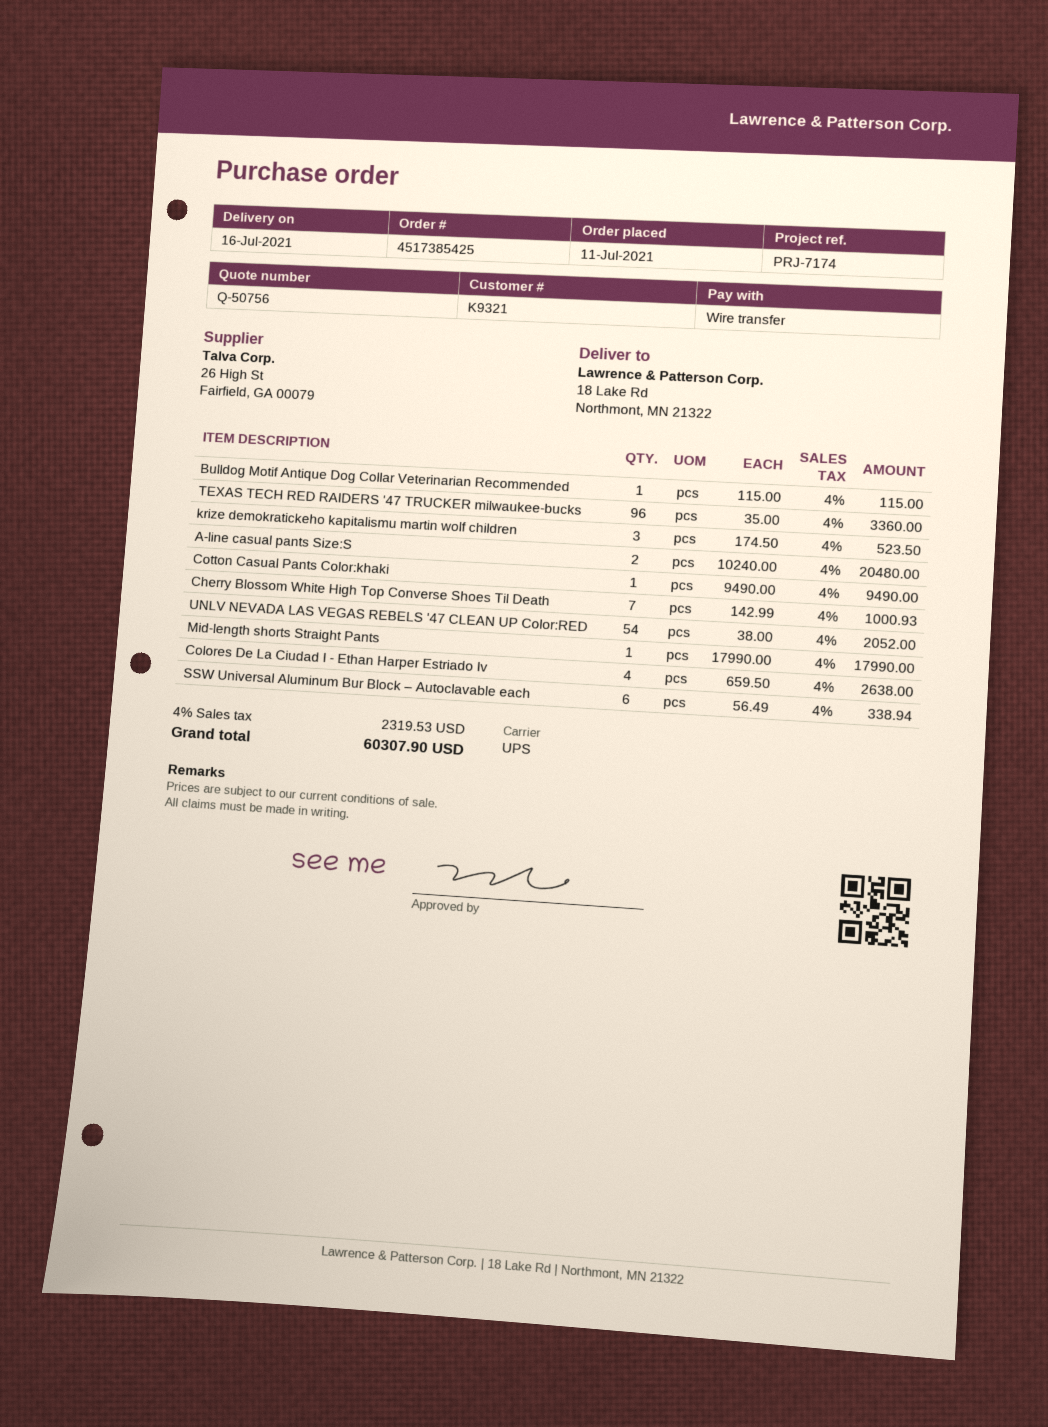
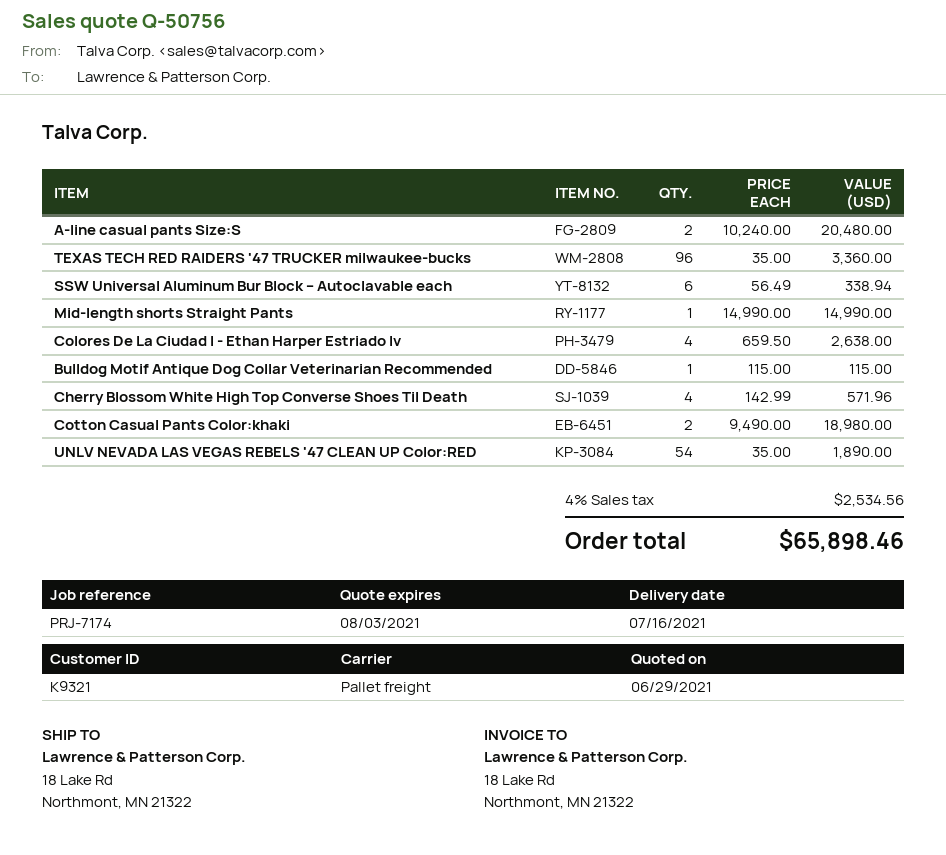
shipping method: UPS -> pallet freight
krize demokratickeho kapitalismu martin wolf children: 3 x 174.50 = 523.50 -> none
Cotton Casual Pants Color:khaki: 1 x 9490.00 = 9490.00 -> 2 x 9490.00 = 18980.00
Cherry Blossom White High Top Converse Shoes Til Death: 7 x 142.99 = 1000.93 -> 4 x 142.99 = 571.96
UNLV NEVADA LAS VEGAS REBELS '47 CLEAN UP Color:RED: 54 x 38.00 = 2052.00 -> 54 x 35.00 = 1890.00
Mid-length shorts Straight Pants: 1 x 17990.00 = 17990.00 -> 1 x 14990.00 = 14990.00
tax: 4% = 2319.53 -> 4% = 2534.56
total: 60307.90 -> 65898.46

